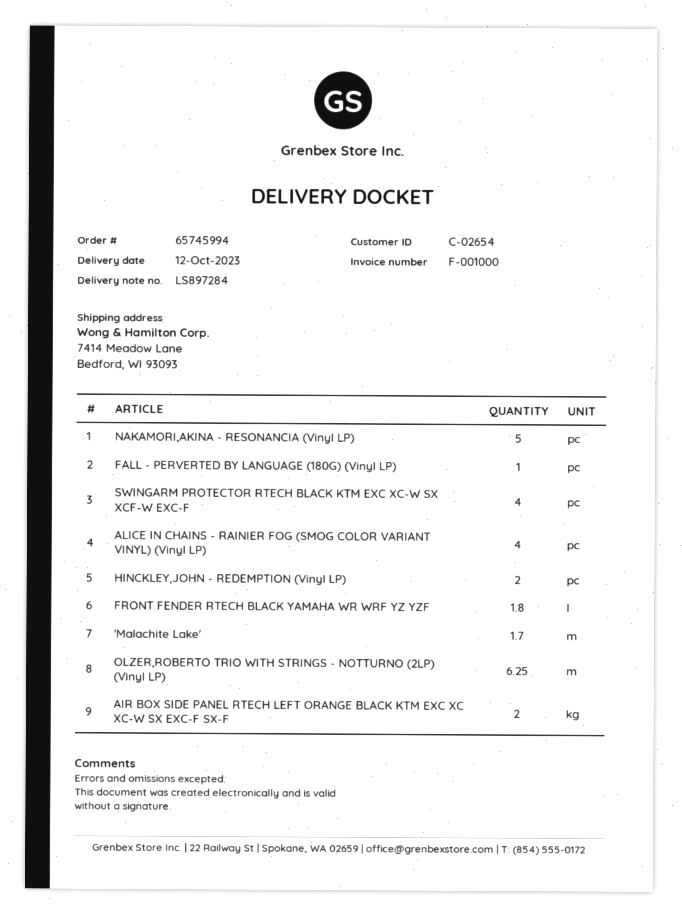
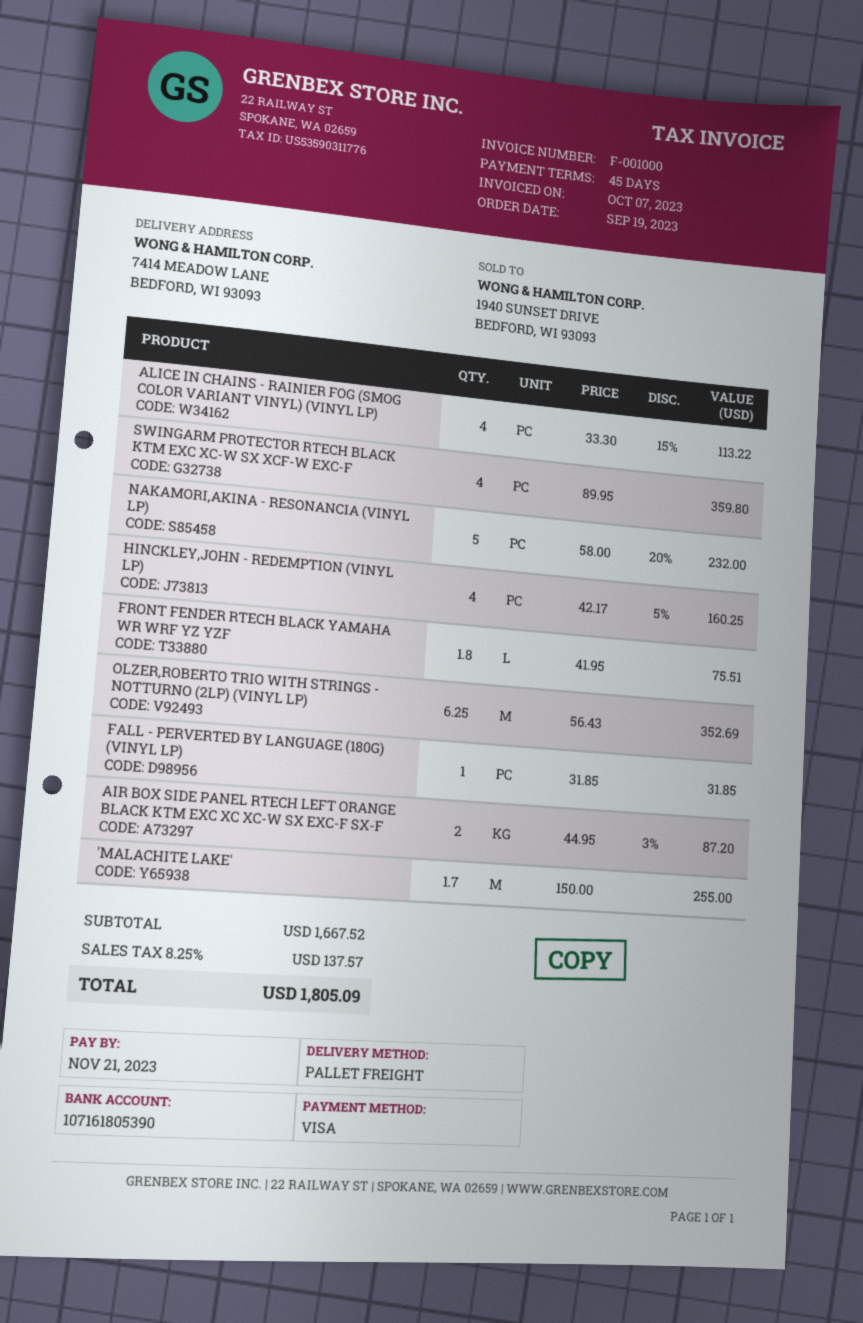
HINCKLEY,JOHN - REDEMPTION (Vinyl LP): 2 -> 4

